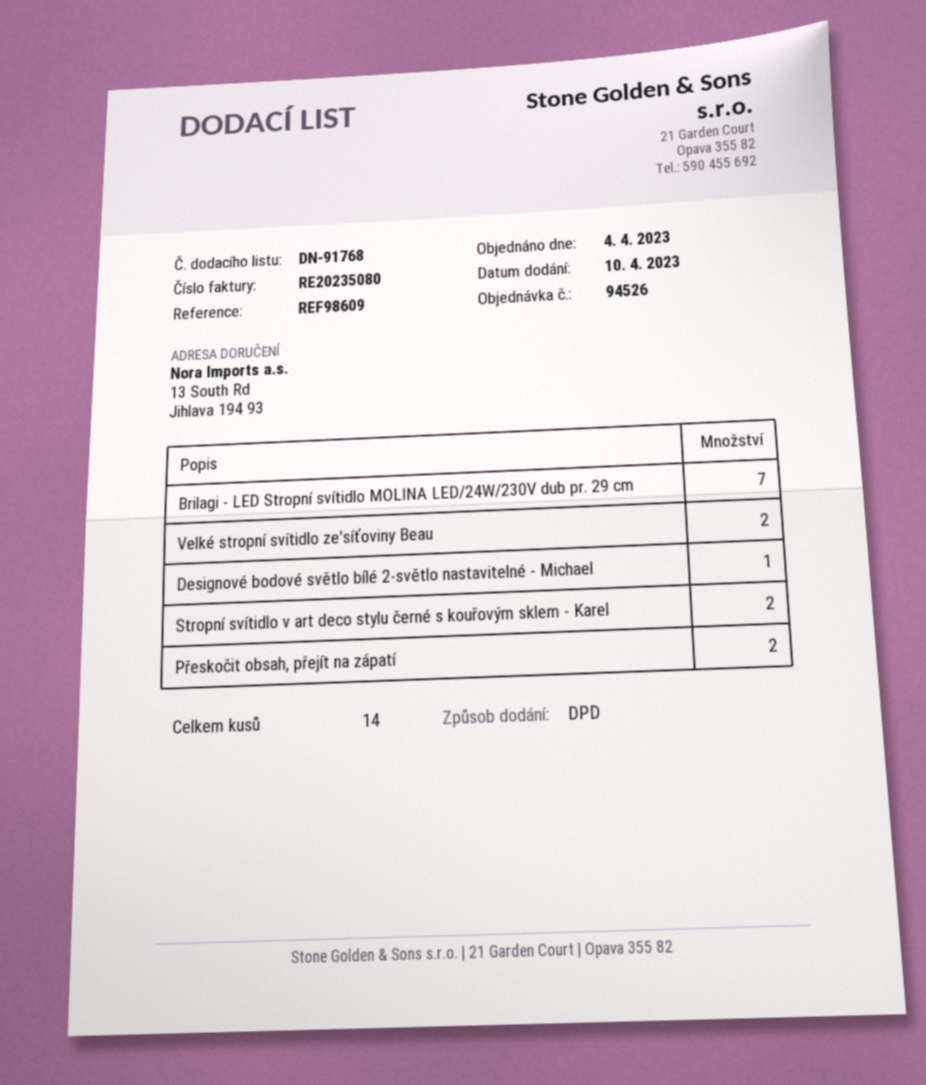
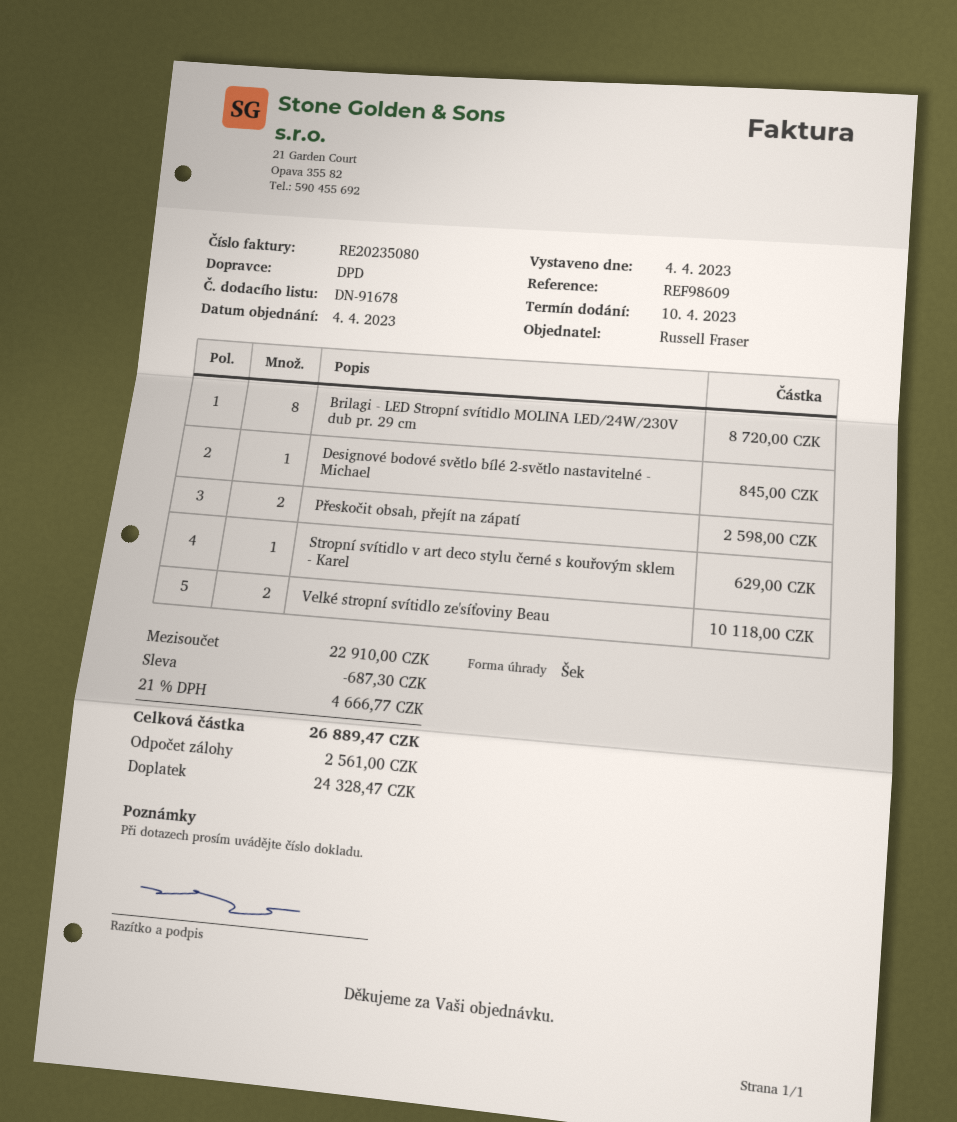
delivery note number: DN-91768 -> DN-91678
Brilagi - LED Stropní svítidlo MOLINA LED/24W/230V dub pr. 29 cm: 7 -> 8
Stropní svítidlo v art deco stylu černé s kouřovým sklem - Karel: 2 -> 1

